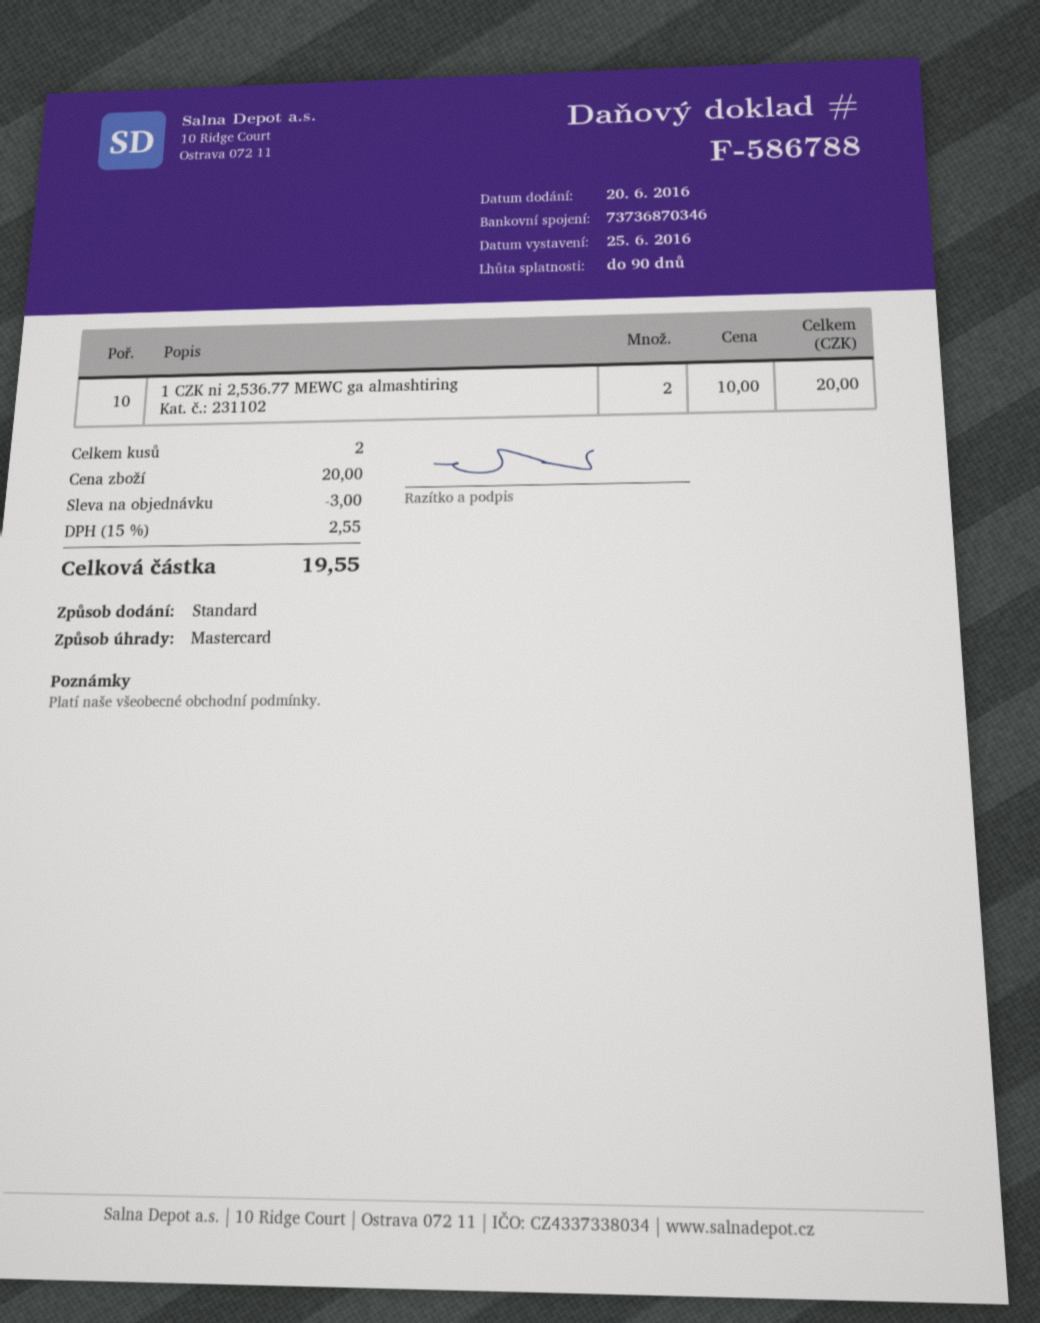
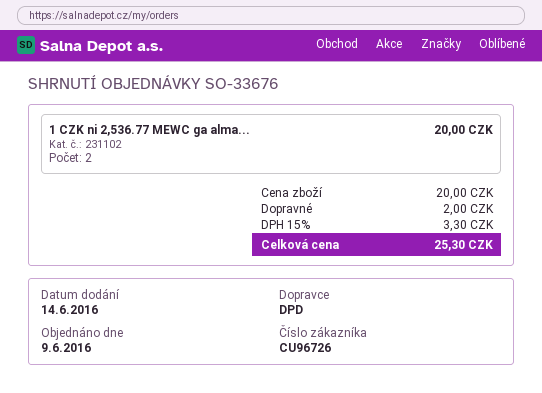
delivery date: 2016-06-20 -> 2016-06-14
shipping method: standard -> DPD
discount: 3.00 -> none
shipping: none -> 2.00
tax: 15% = 2.55 -> 15% = 3.30
total: 19.55 -> 25.30

